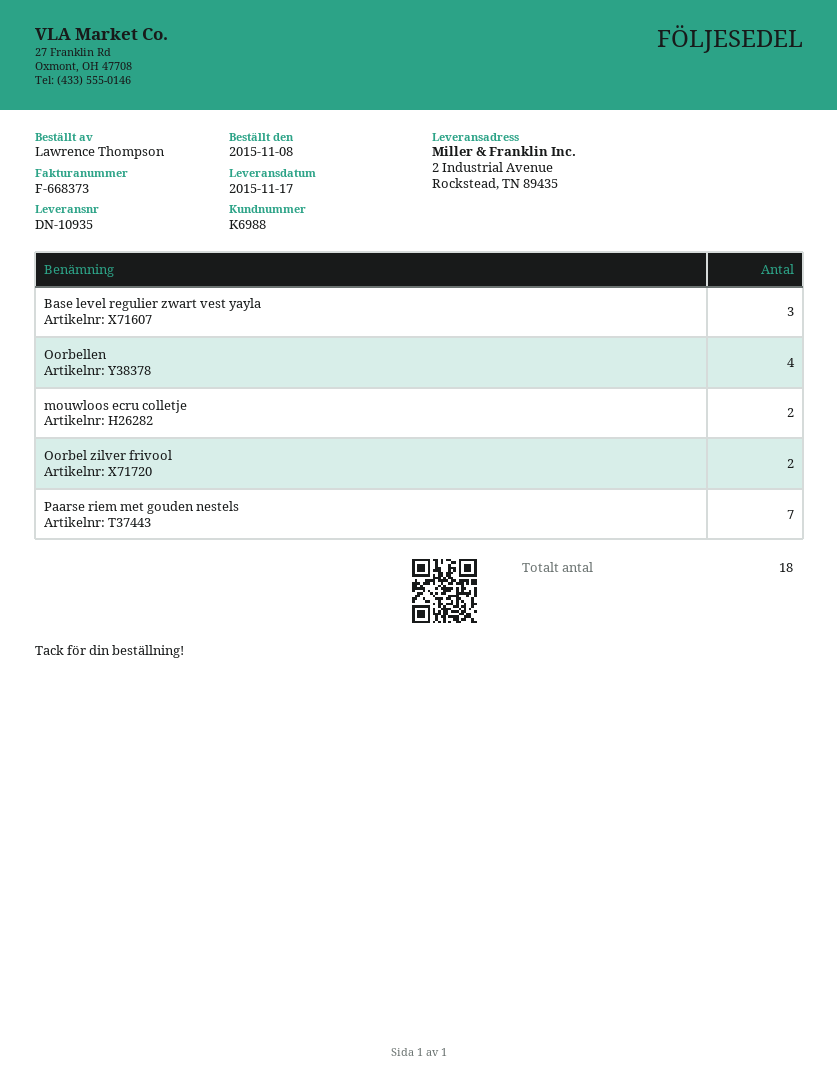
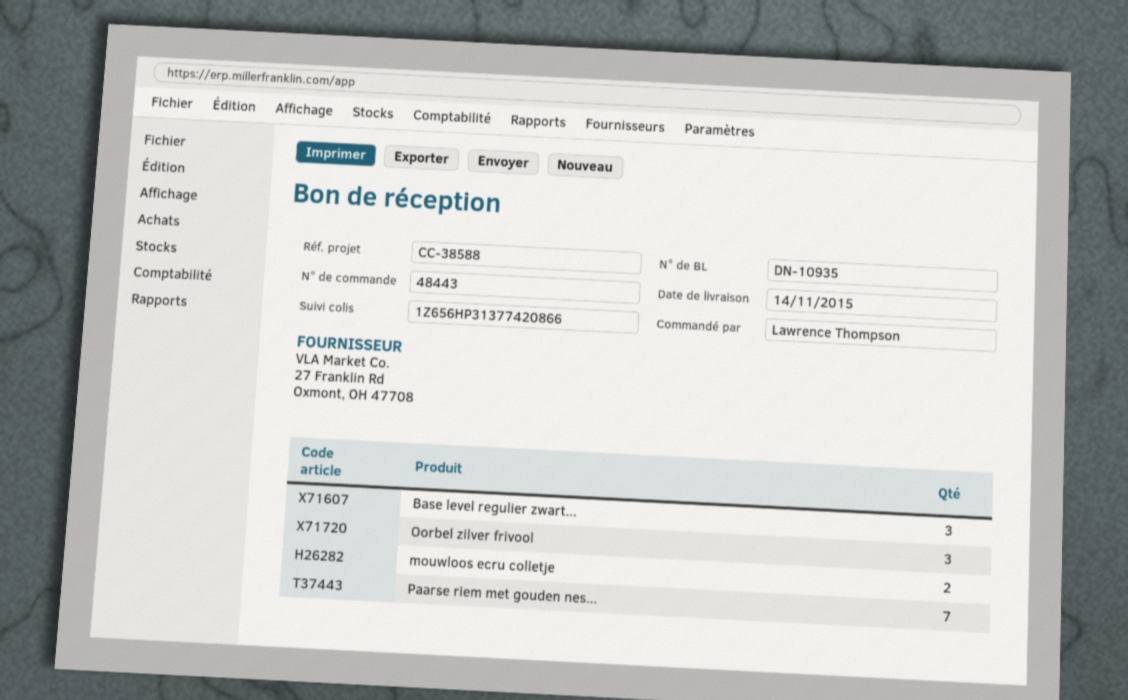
delivery date: 2015-11-17 -> 2015-11-14
Oorbellen: 4 -> none
Oorbel zilver frivool: 2 -> 3

